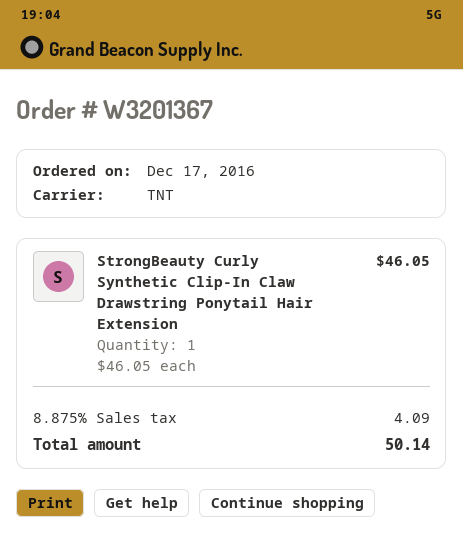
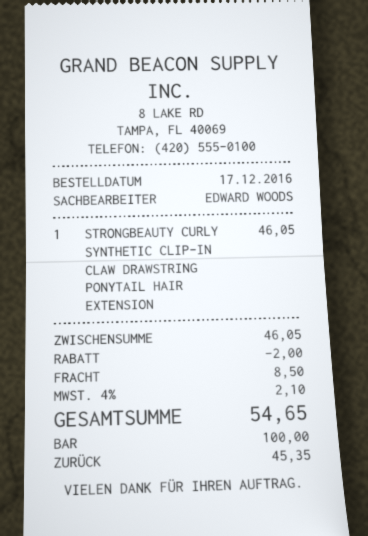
discount: none -> 2.00
shipping: none -> 8.50
tax: 8.875% = 4.09 -> 4% = 2.10
total: 50.14 -> 54.65

